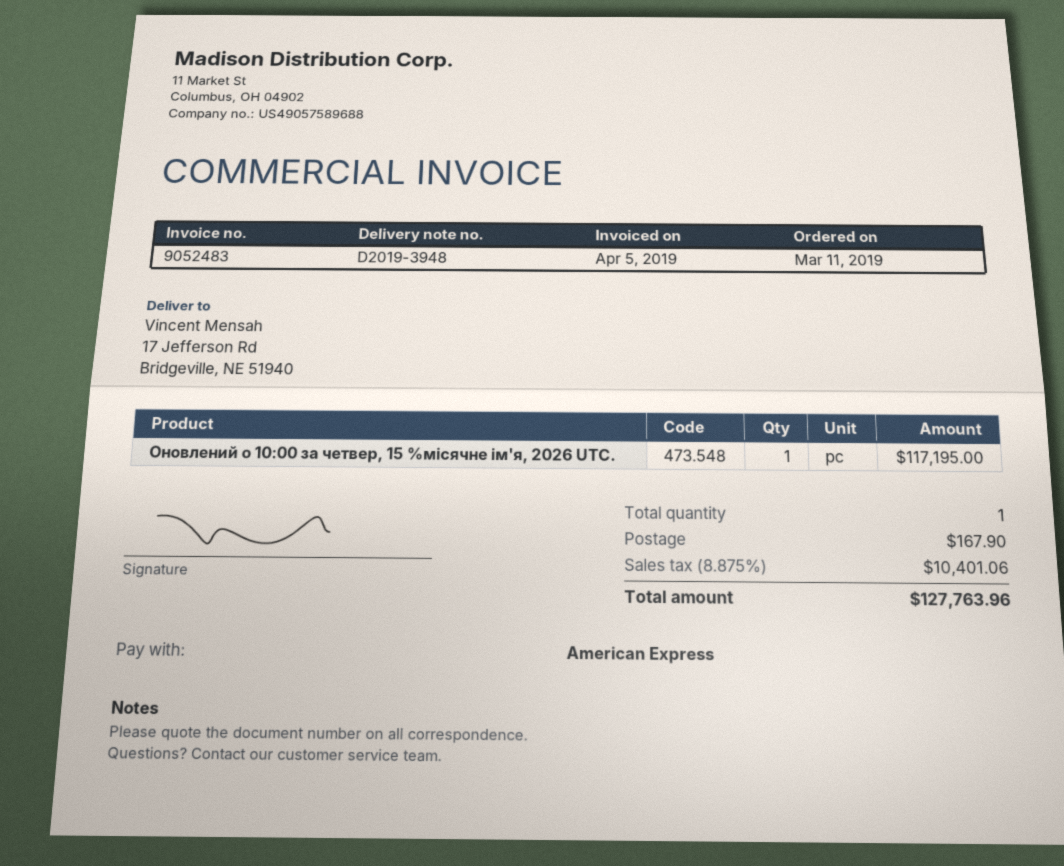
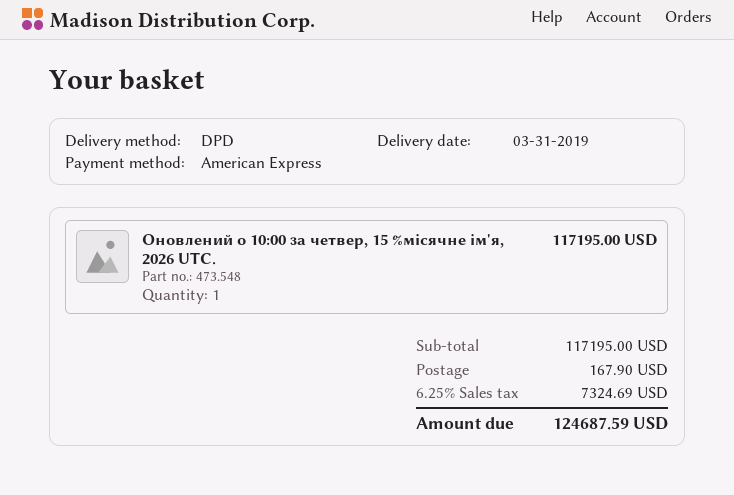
tax: 8.875% = 10401.06 -> 6.25% = 7324.69
total: 127763.96 -> 124687.59

